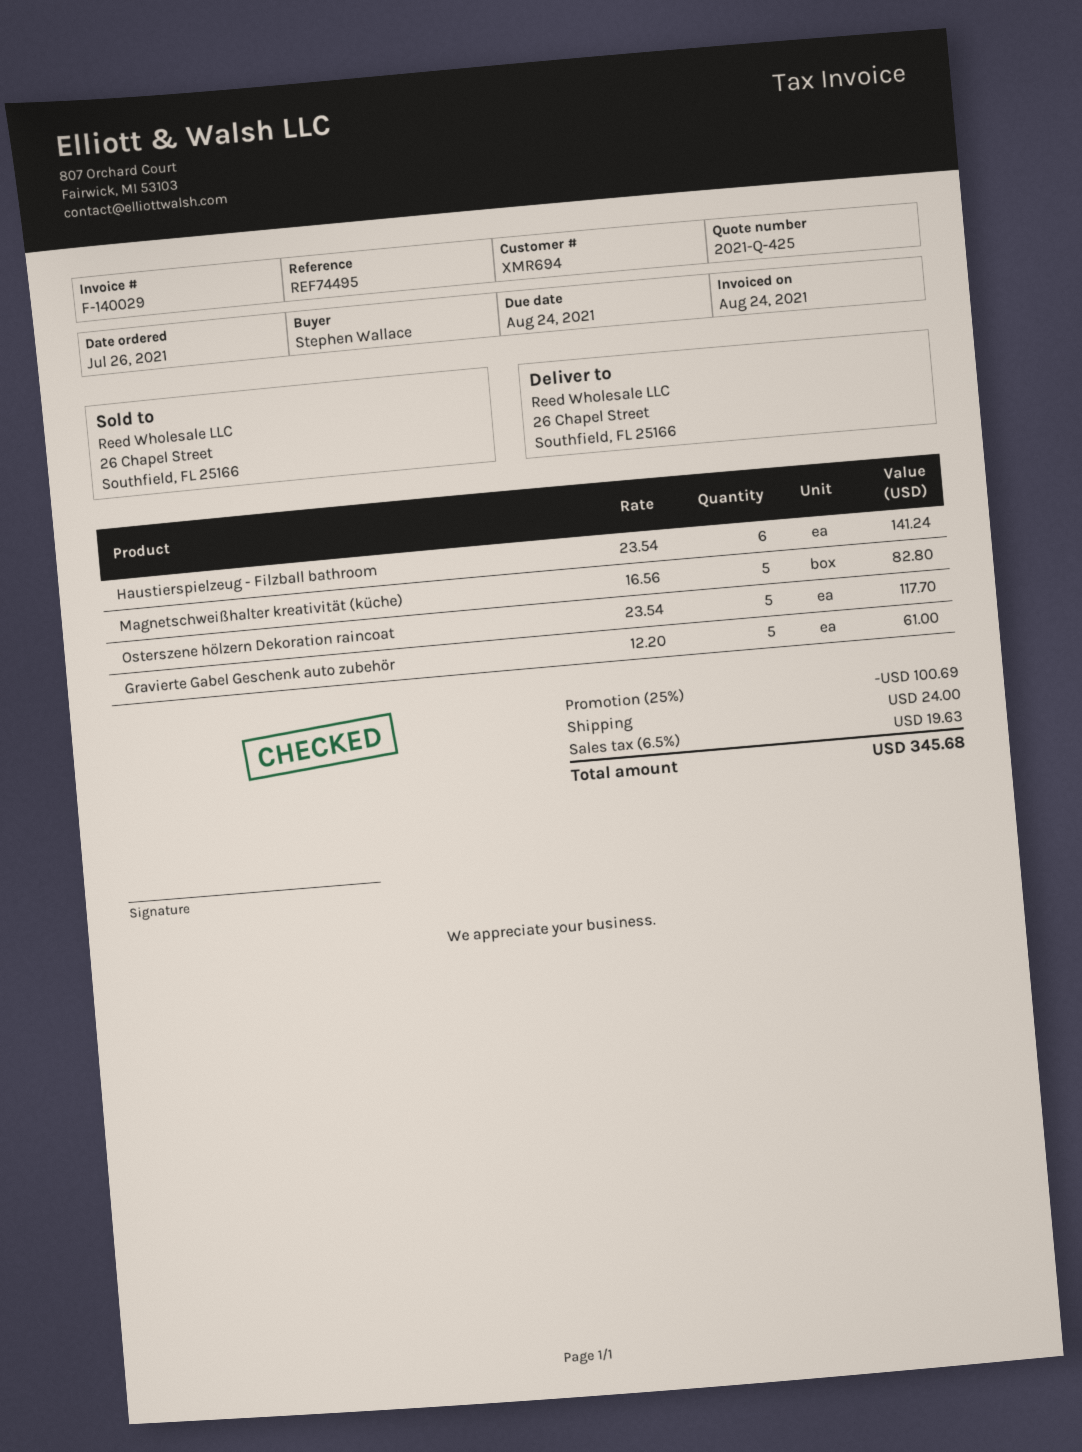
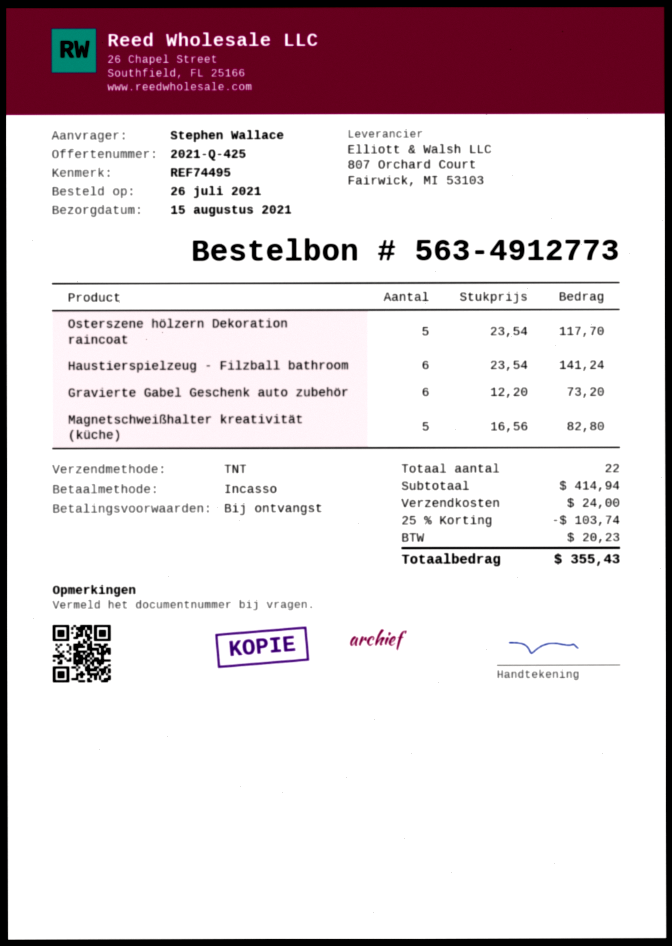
Gravierte Gabel Geschenk auto zubehör: 5 x 12.20 = 61.00 -> 6 x 12.20 = 73.20
discount: 25% = 100.69 -> 25% = 103.74
tax: 19.63 -> 20.23
total: 345.68 -> 355.43

